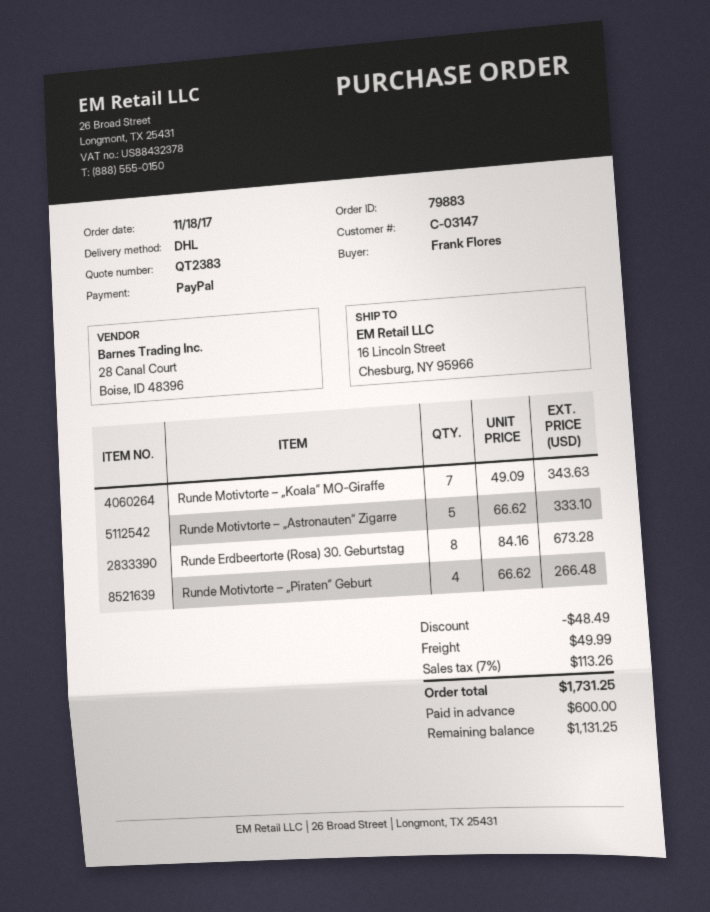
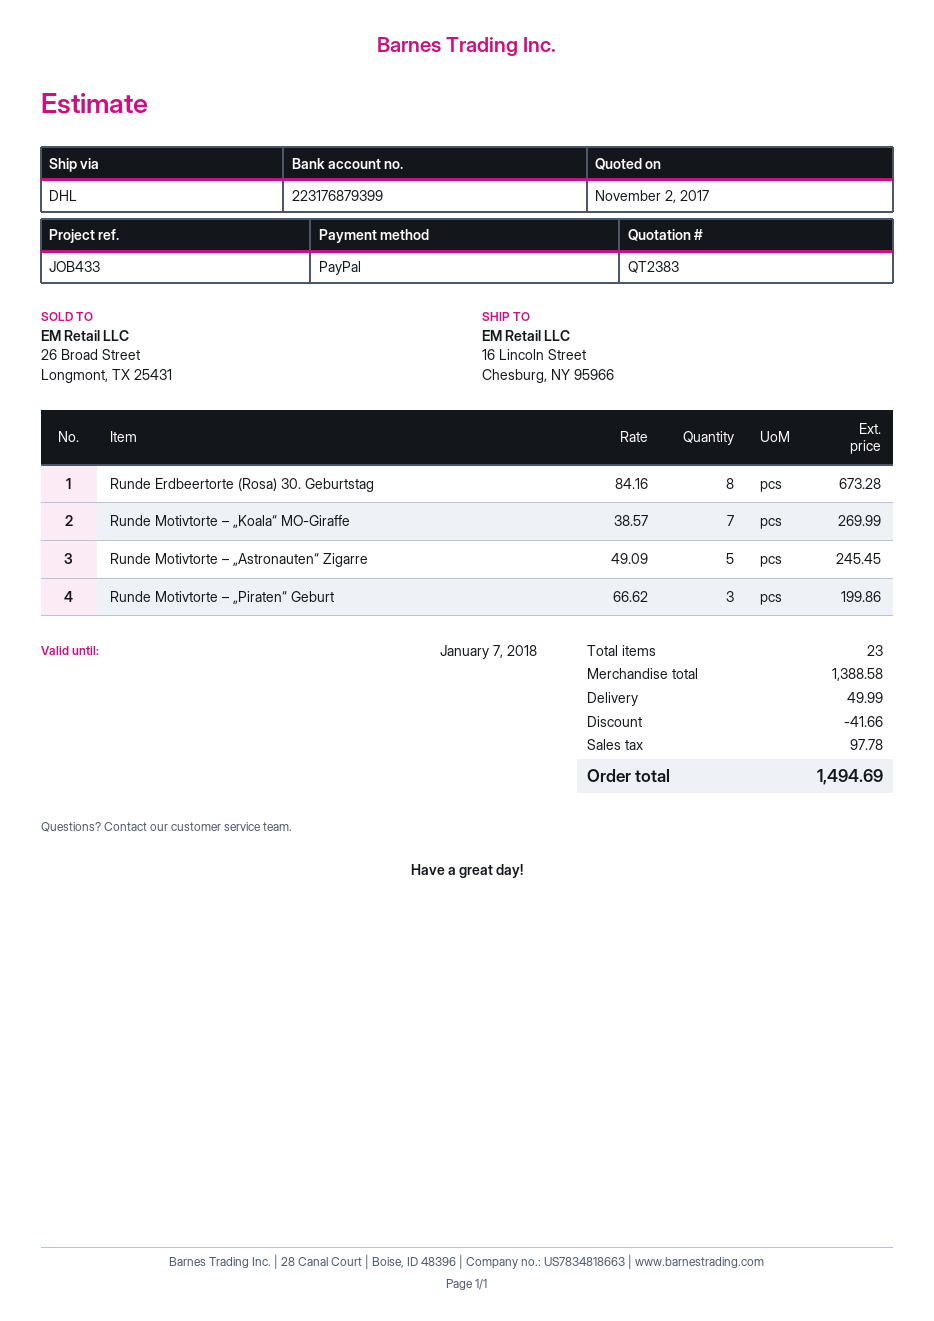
Runde Motivtorte – „Koala“ MO-Giraffe: 7 x 49.09 = 343.63 -> 7 x 38.57 = 269.99
Runde Motivtorte – „Astronauten“ Zigarre: 5 x 66.62 = 333.10 -> 5 x 49.09 = 245.45
Runde Motivtorte – „Piraten“ Geburt: 4 x 66.62 = 266.48 -> 3 x 66.62 = 199.86
discount: 48.49 -> 41.66
tax: 113.26 -> 97.78
total: 1731.25 -> 1494.69

